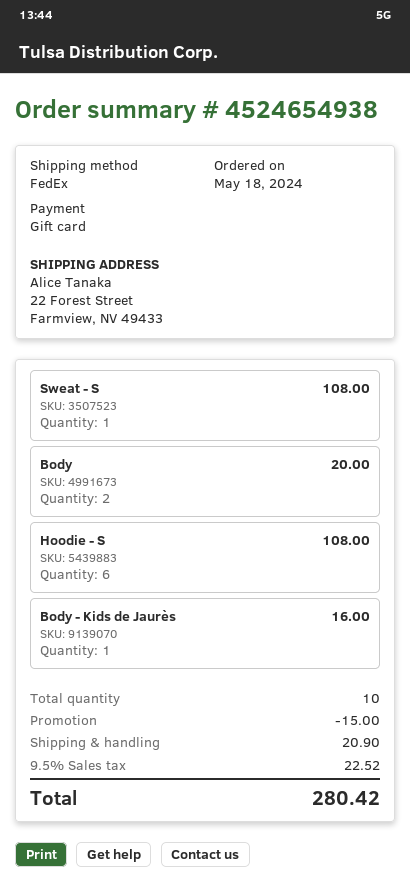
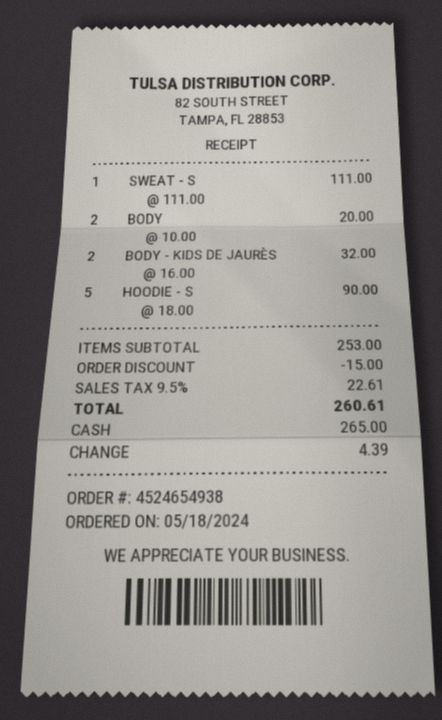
payment method: gift card -> cash
Sweat - S: 1 for 108.00 -> 1 for 111.00
Hoodie - S: 6 for 108.00 -> 5 for 90.00
Body - Kids de Jaurès: 1 for 16.00 -> 2 for 32.00
shipping: 20.90 -> none
tax: 9.5% = 22.52 -> 9.5% = 22.61
total: 280.42 -> 260.61

